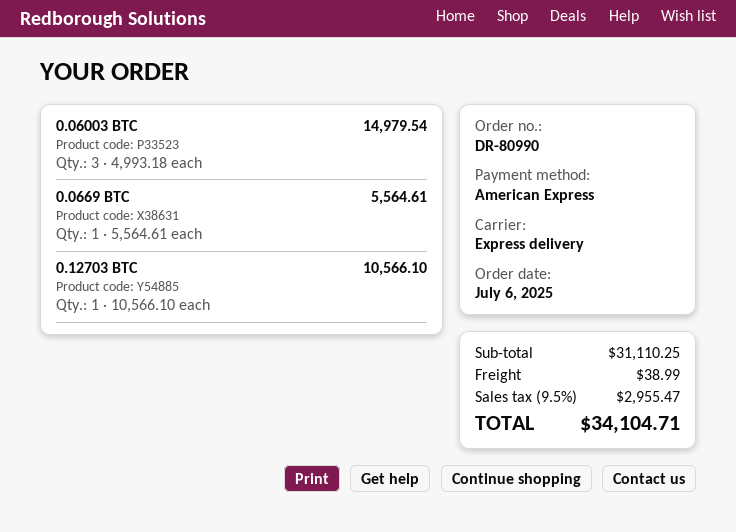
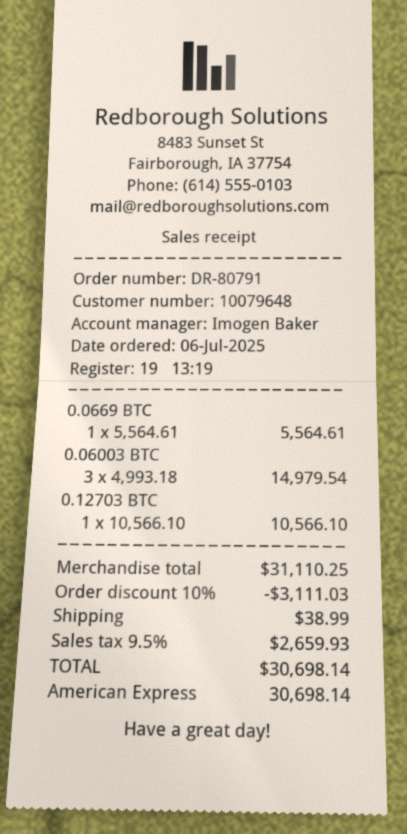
order number: DR-80990 -> DR-80791
discount: none -> 10% = 3111.03
tax: 9.5% = 2955.47 -> 9.5% = 2659.93
total: 34104.71 -> 30698.14

